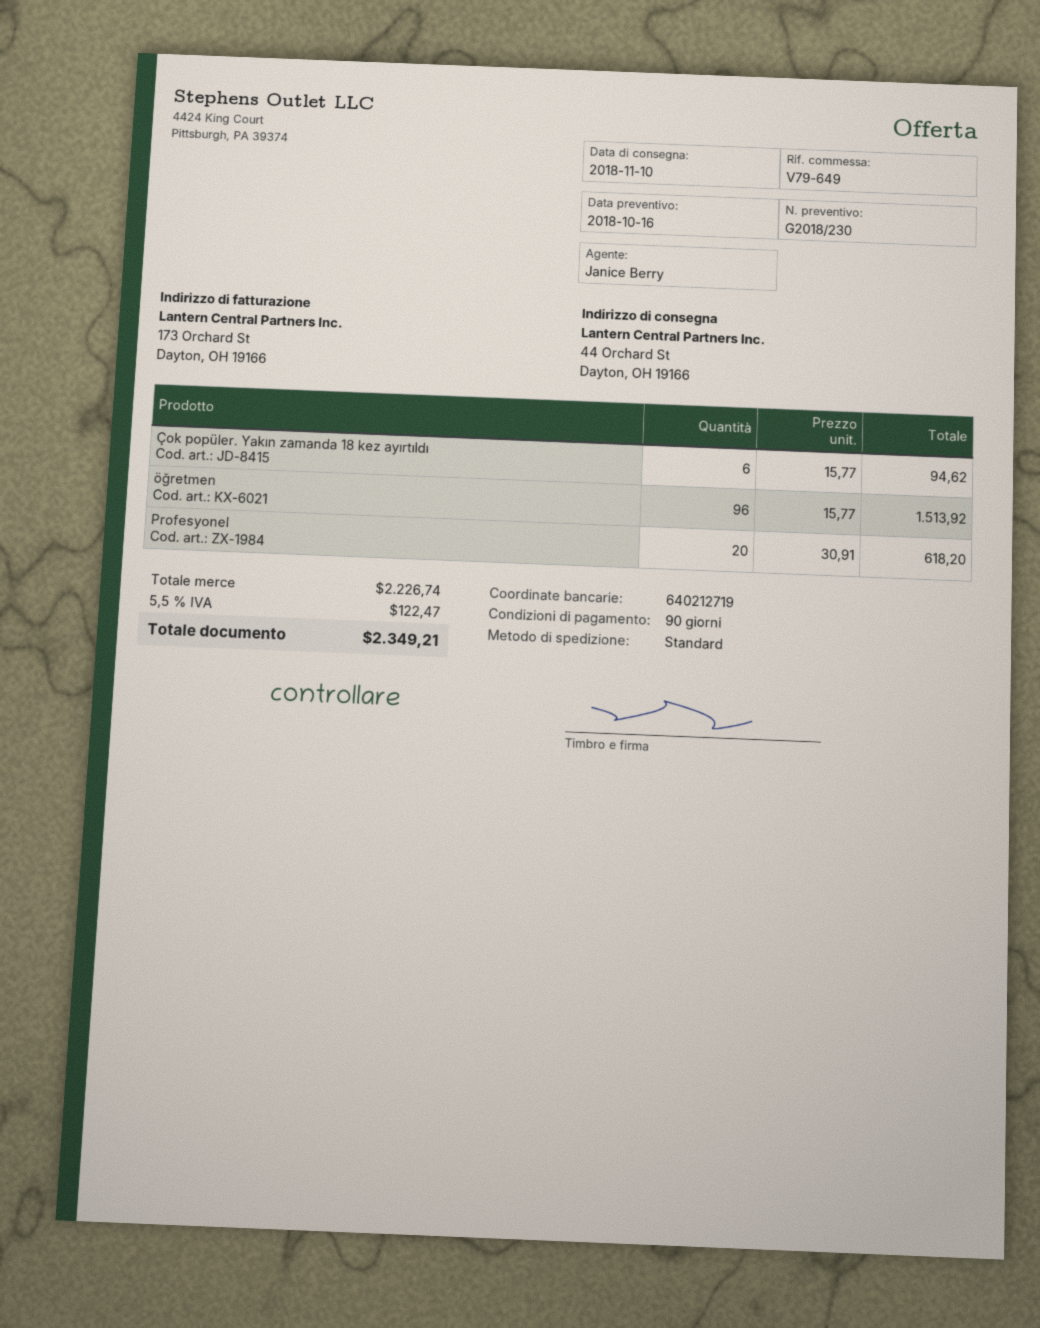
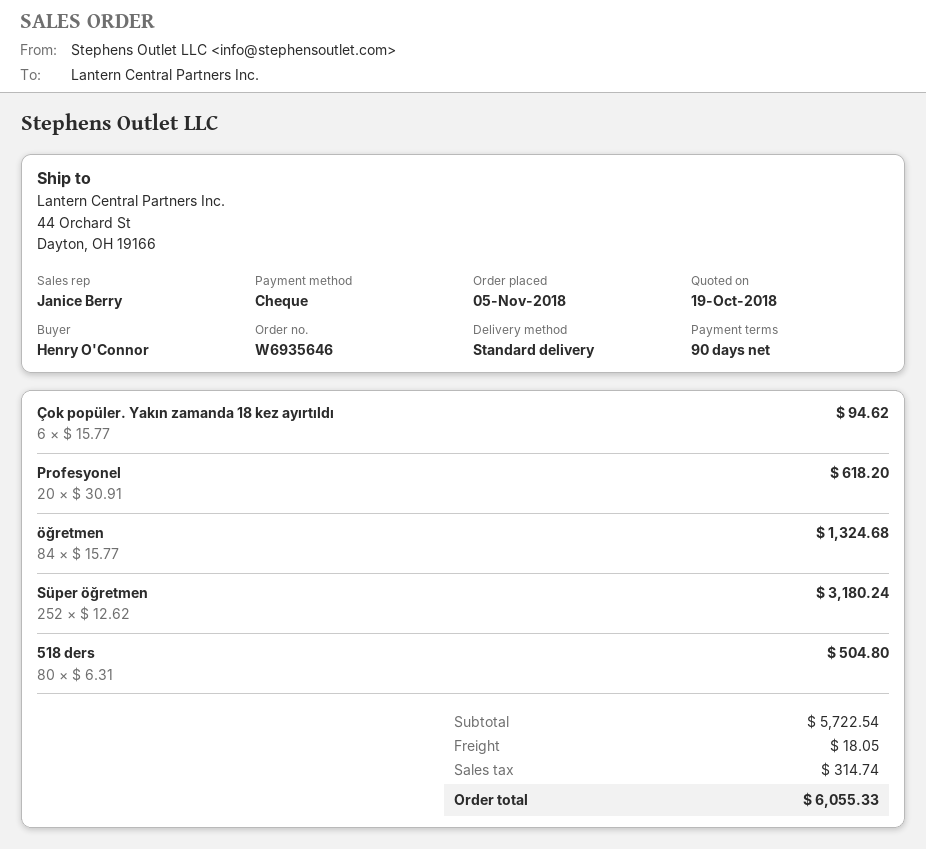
quote date: 2018-10-16 -> 2018-10-19
öğretmen: 96 x 15.77 = 1513.92 -> 84 x 15.77 = 1324.68
Süper öğretmen: none -> 252 x 12.62 = 3180.24
518 ders: none -> 80 x 6.31 = 504.80
subtotal: 2226.74 -> 5722.54
shipping: none -> 18.05
tax: 122.47 -> 314.74
total: 2349.21 -> 6055.33

